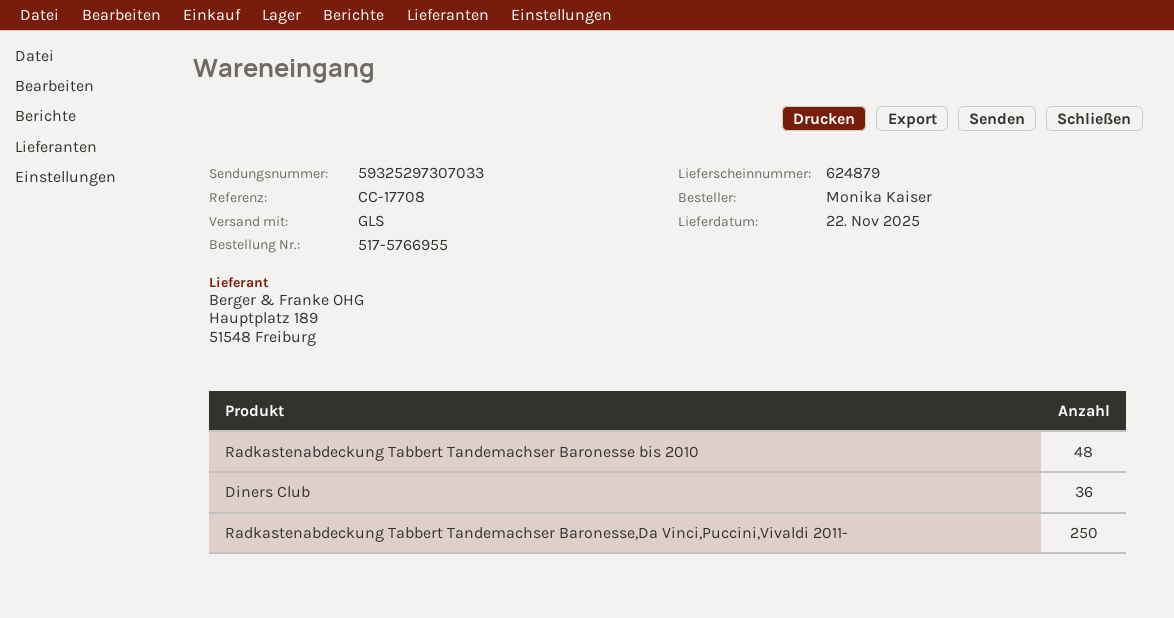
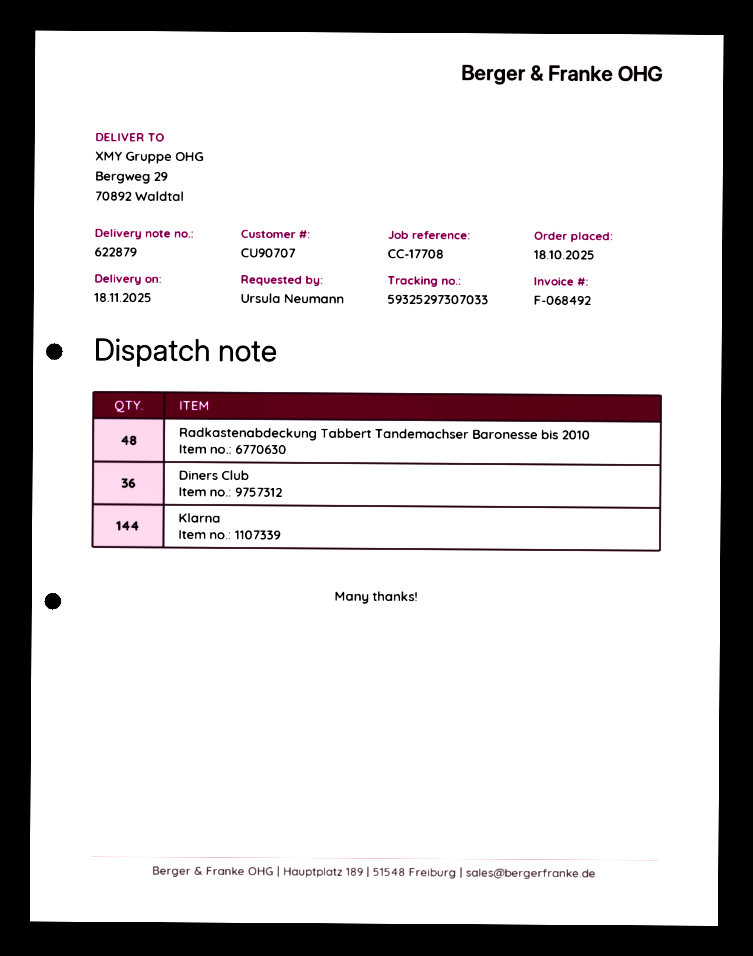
delivery note number: 624879 -> 622879
delivery date: 2025-11-22 -> 2025-11-18
ordered by: Monika Kaiser -> Ursula Neumann
Radkastenabdeckung Tabbert Tandemachser Baronesse,Da Vinci,Puccini,Vivaldi 2011-: 250 -> none
Klarna: none -> 144

